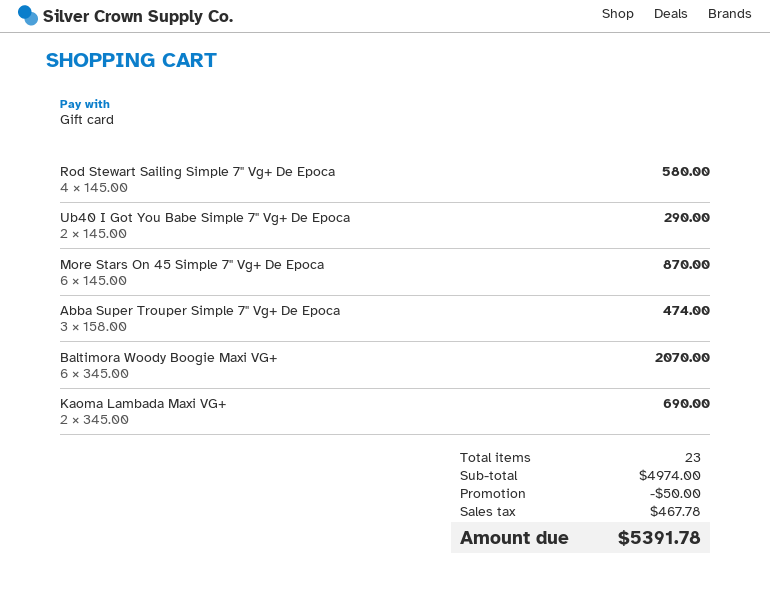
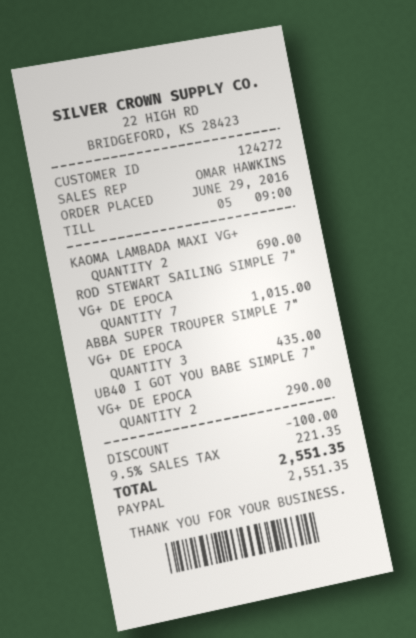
payment method: gift card -> PayPal
Rod Stewart Sailing Simple 7" Vg+ De Epoca: 4 for 580.00 -> 7 for 1015.00
More Stars On 45 Simple 7" Vg+ De Epoca: 6 for 870.00 -> none
Abba Super Trouper Simple 7" Vg+ De Epoca: 3 for 474.00 -> 3 for 435.00
Baltimora Woody Boogie Maxi VG+: 6 for 2070.00 -> none
discount: 50.00 -> 100.00
tax: 467.78 -> 221.35
total: 5391.78 -> 2551.35

